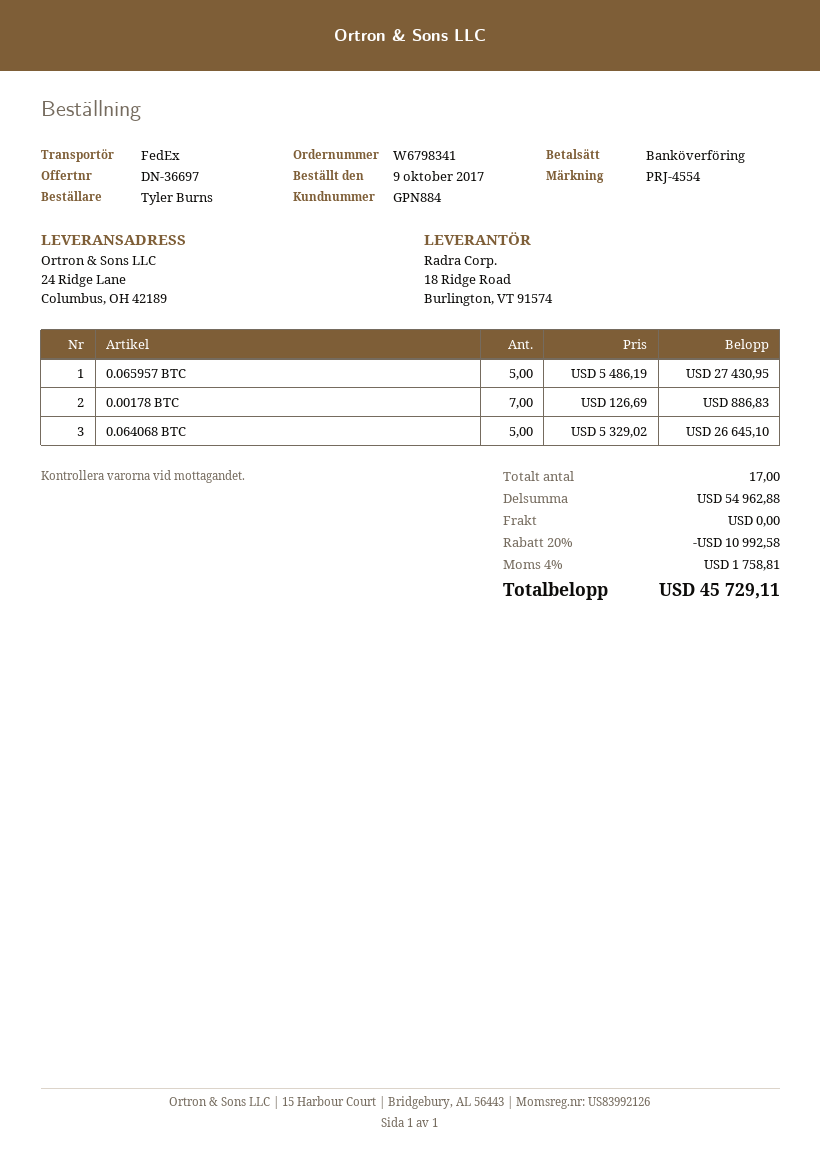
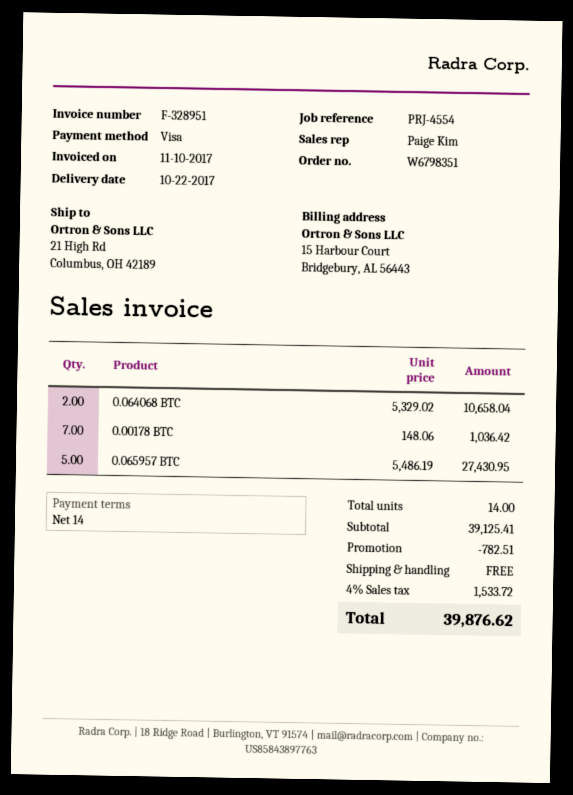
order number: W6798341 -> W6798351
payment method: bank transfer -> Visa
ship to: 24 Ridge Lane, Columbus, OH 42189 -> 21 High Rd, Columbus, OH 42189
0.00178 BTC: 7 x 126.69 = 886.83 -> 7 x 148.06 = 1036.42
0.064068 BTC: 5 x 5329.02 = 26645.10 -> 2 x 5329.02 = 10658.04
total quantity: 17 -> 14
subtotal: 54962.88 -> 39125.41
discount: 10992.58 -> 782.51
tax: 4% = 1758.81 -> 4% = 1533.72
total: 45729.11 -> 39876.62

